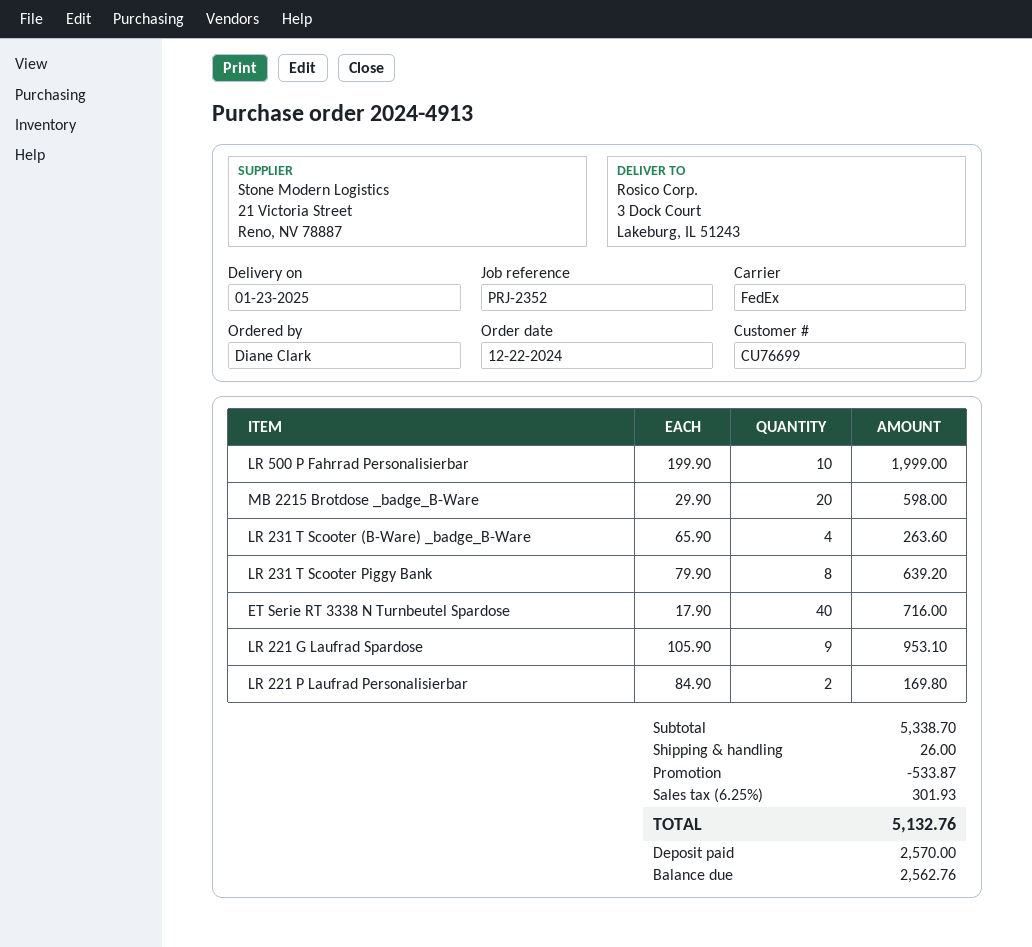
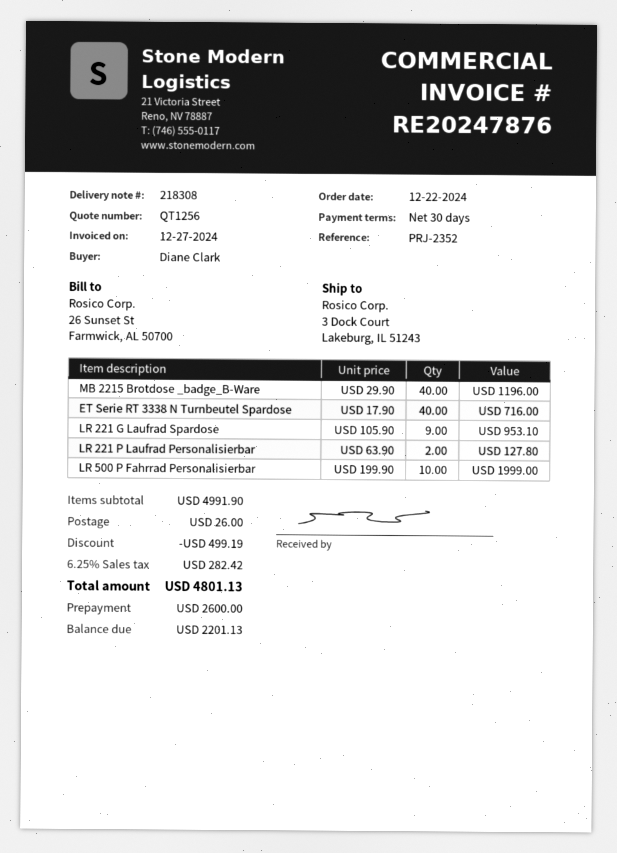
MB 2215 Brotdose _badge_B-Ware: 20 x 29.90 = 598.00 -> 40 x 29.90 = 1196.00
LR 231 T Scooter (B-Ware) _badge_B-Ware: 4 x 65.90 = 263.60 -> none
LR 231 T Scooter Piggy Bank: 8 x 79.90 = 639.20 -> none
LR 221 P Laufrad Personalisierbar: 2 x 84.90 = 169.80 -> 2 x 63.90 = 127.80
subtotal: 5338.70 -> 4991.90
discount: 533.87 -> 499.19
tax: 6.25% = 301.93 -> 6.25% = 282.42
total: 5132.76 -> 4801.13
deposit: 2570.00 -> 2600.00
balance: 2562.76 -> 2201.13

